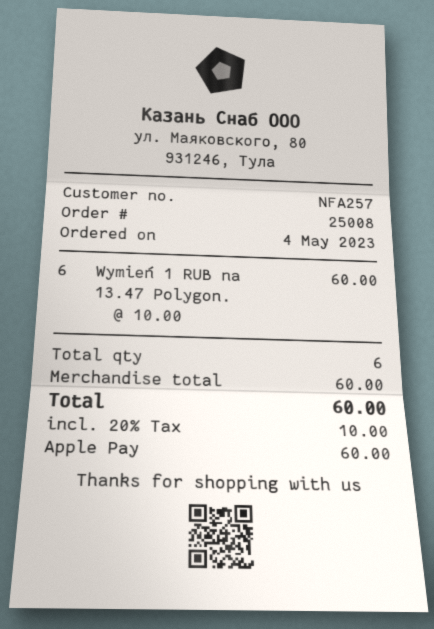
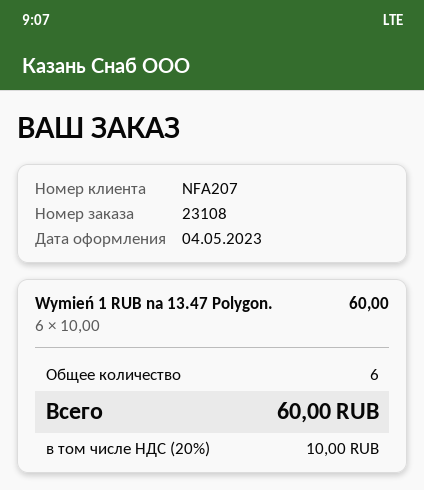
order number: 25008 -> 23108
customer number: NFA257 -> NFA207

